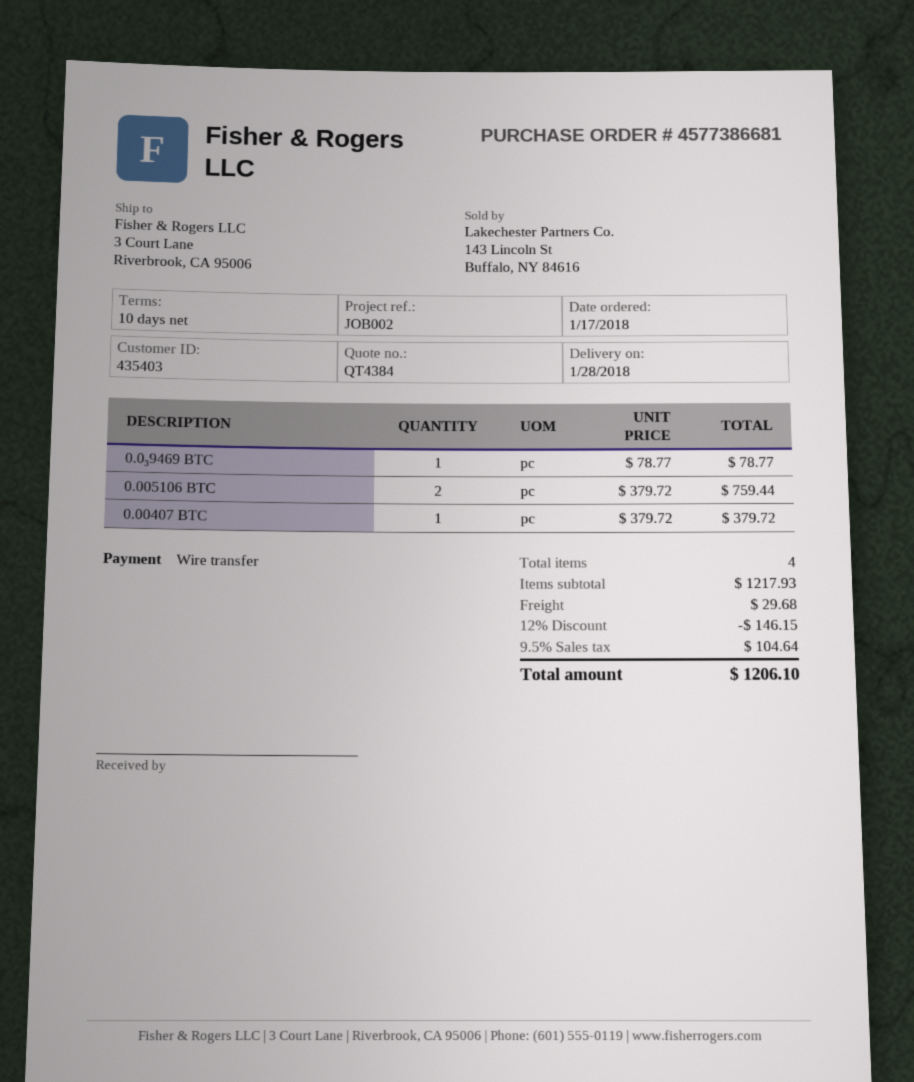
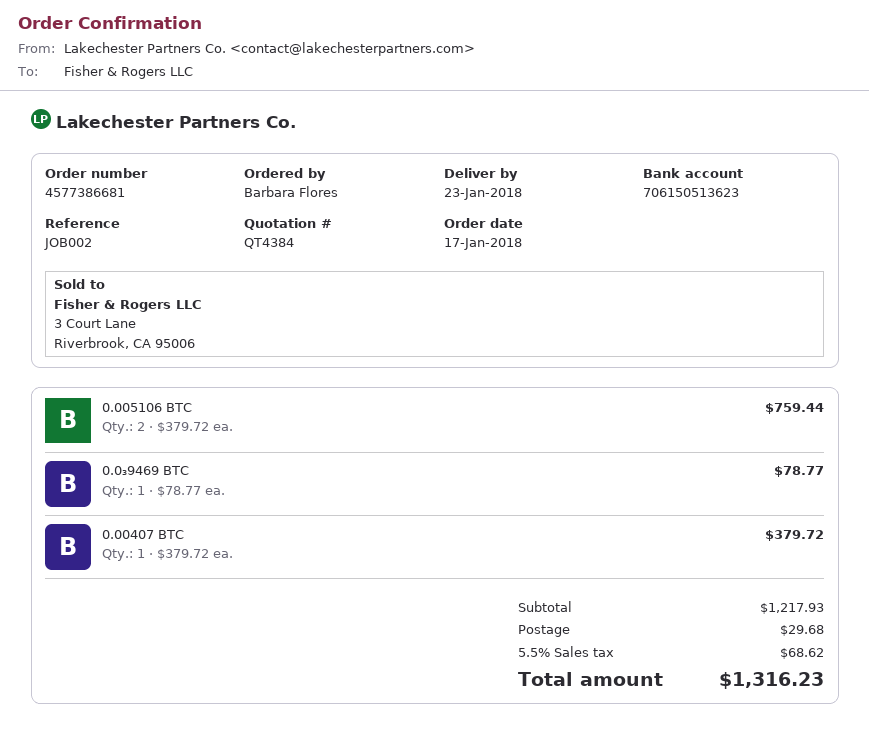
delivery date: 2018-01-28 -> 2018-01-23
discount: 12% = 146.15 -> none
tax: 9.5% = 104.64 -> 5.5% = 68.62
total: 1206.10 -> 1316.23

